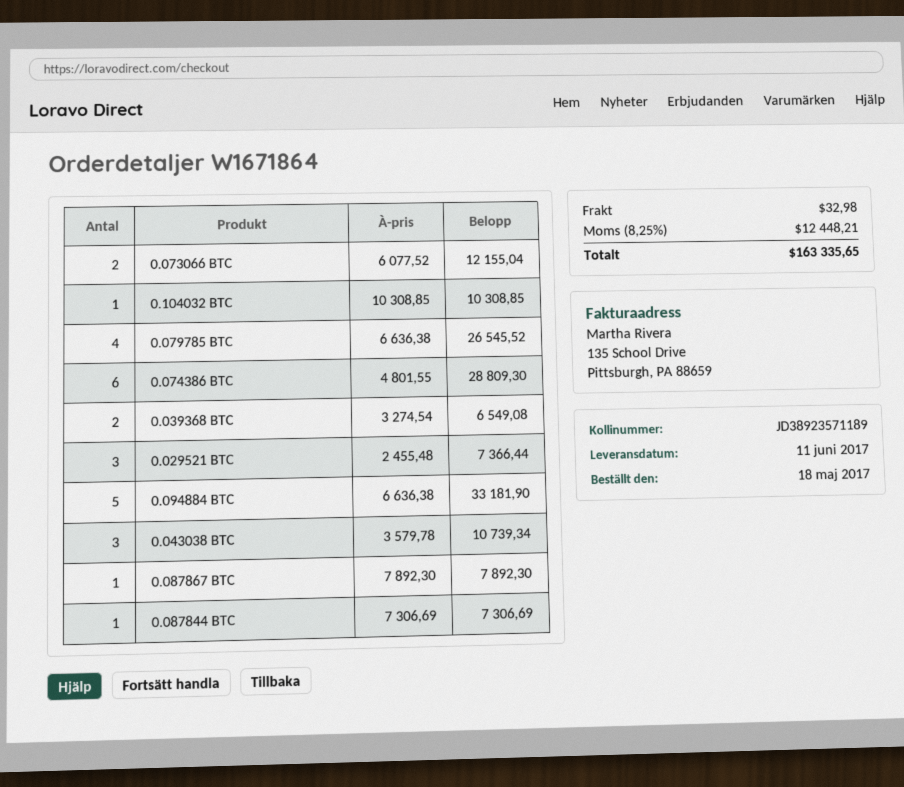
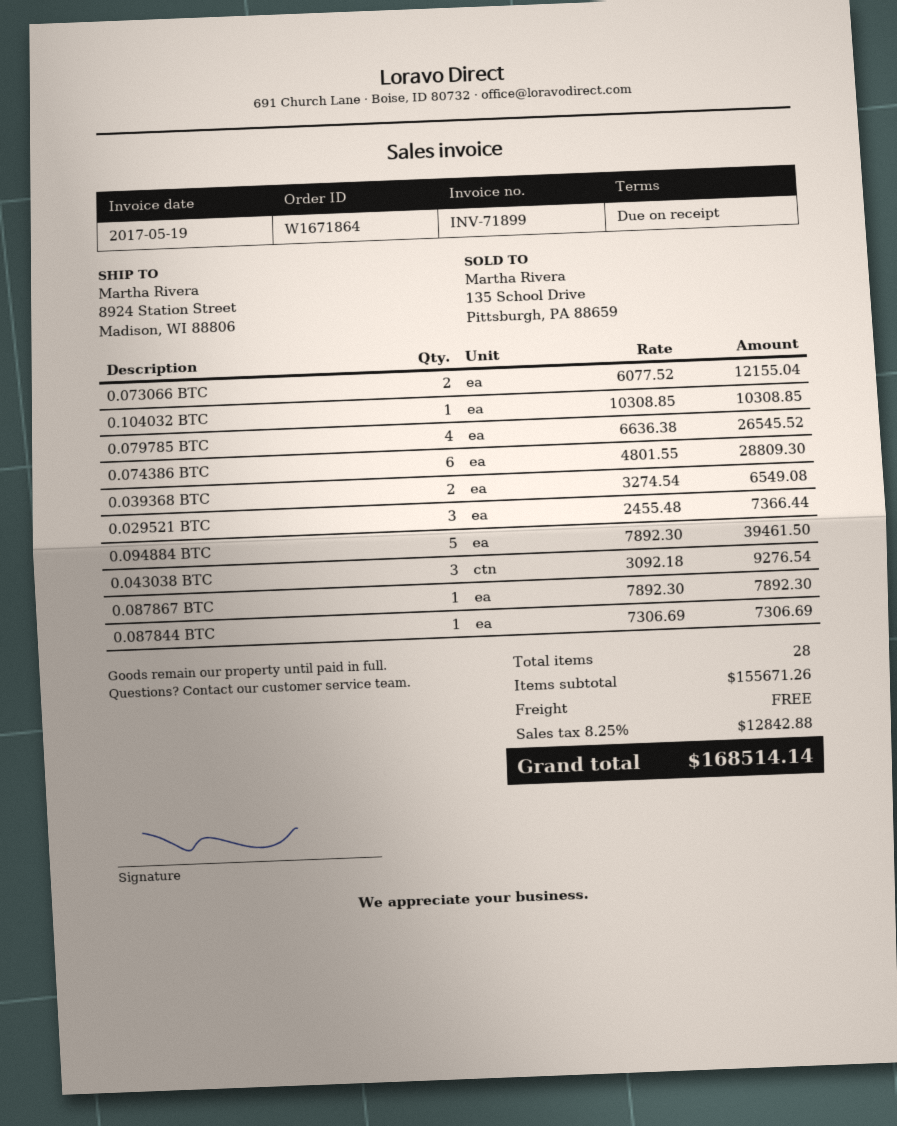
0.094884 BTC: 5 x 6636.38 = 33181.90 -> 5 x 7892.30 = 39461.50
0.043038 BTC: 3 x 3579.78 = 10739.34 -> 3 x 3092.18 = 9276.54
shipping: 32.98 -> 0.00
tax: 8.25% = 12448.21 -> 8.25% = 12842.88
total: 163335.65 -> 168514.14

